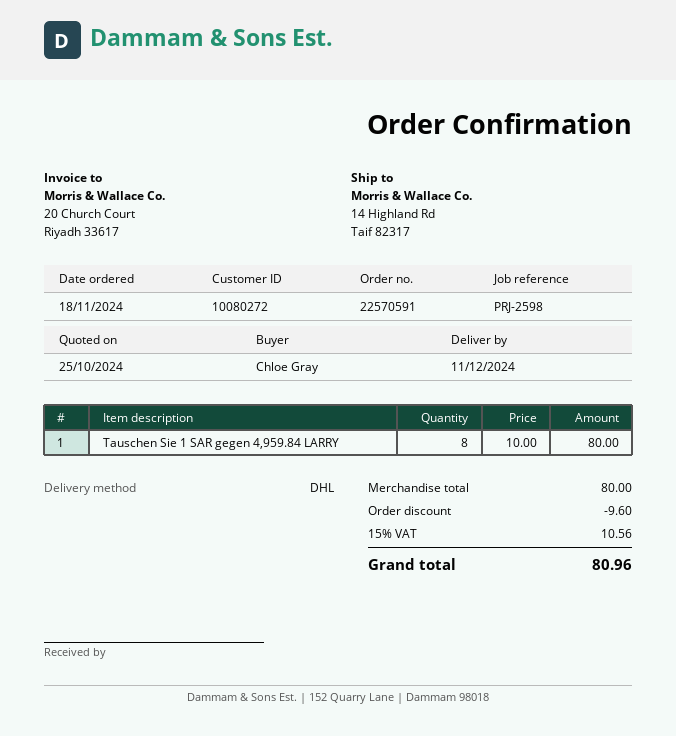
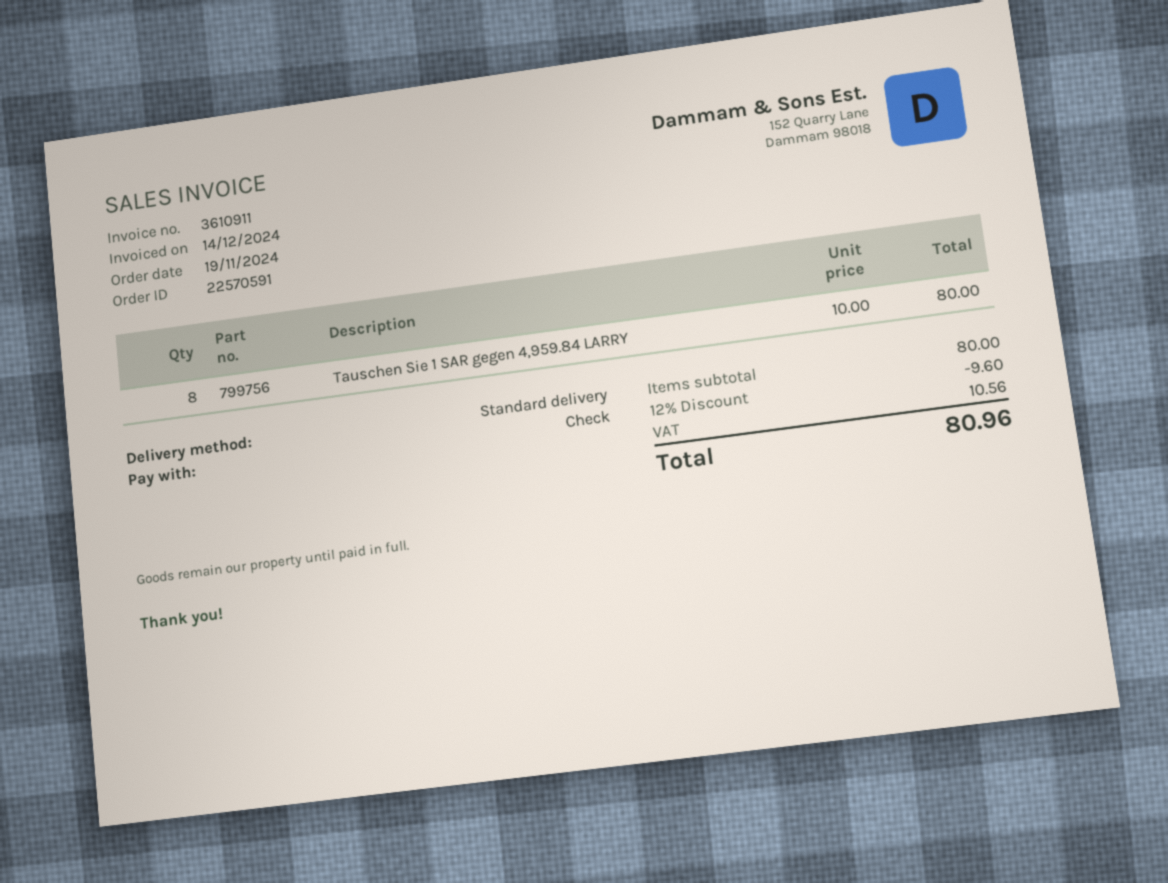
order date: 2024-11-18 -> 2024-11-19
shipping method: DHL -> standard

